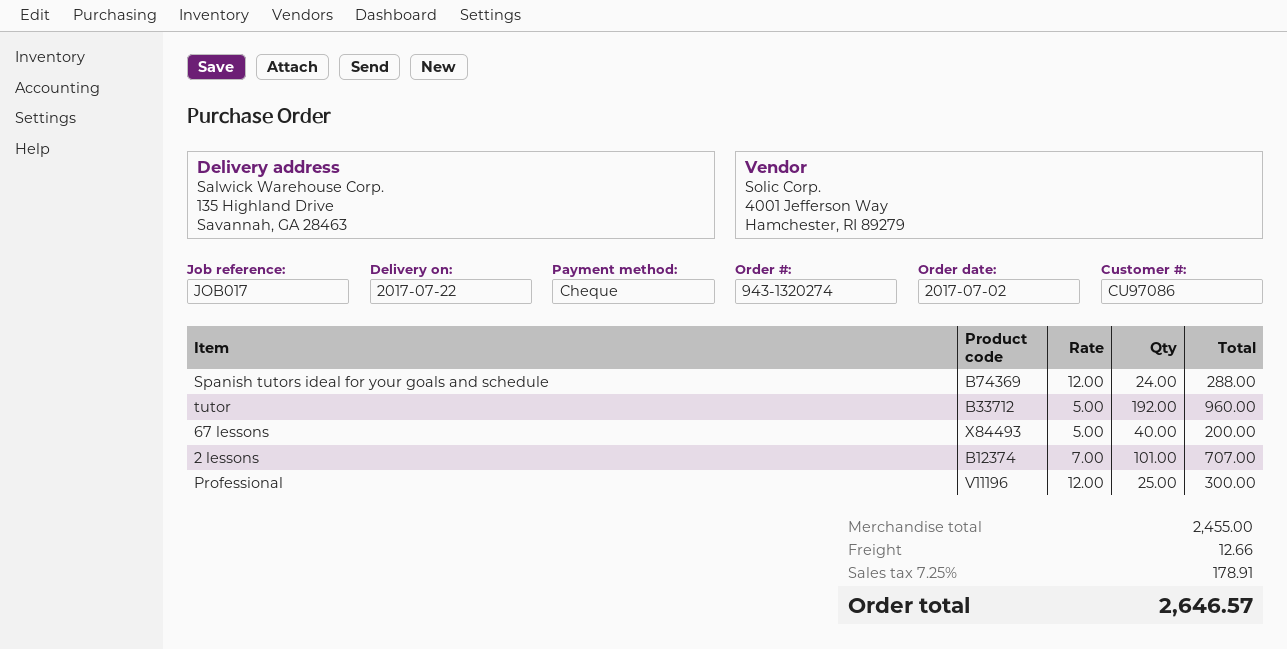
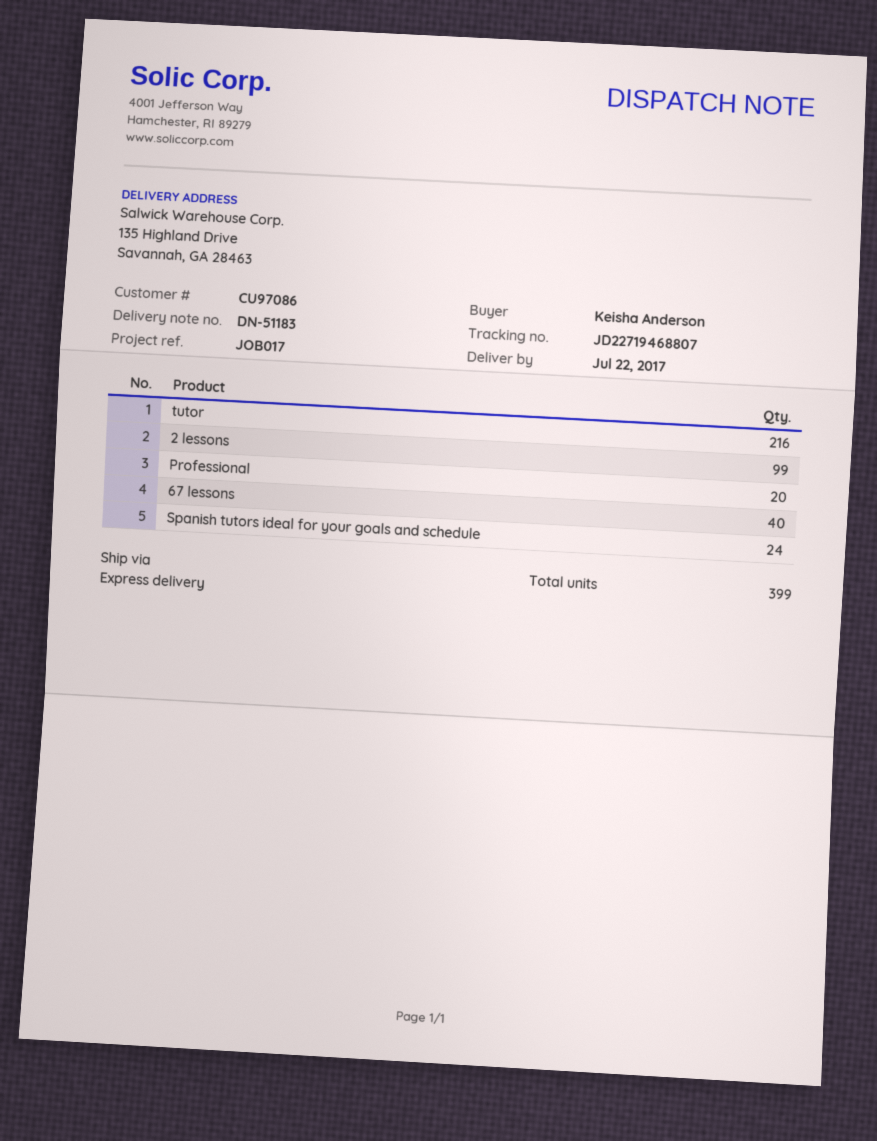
tutor: 192 -> 216
2 lessons: 101 -> 99
Professional: 25 -> 20

